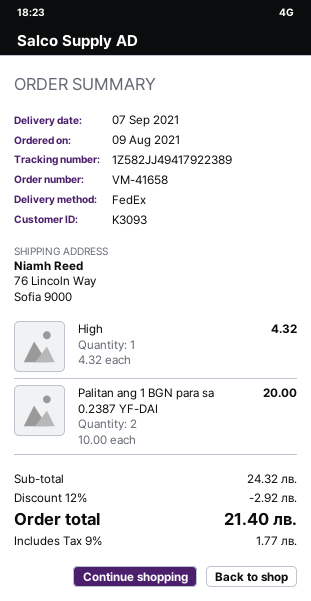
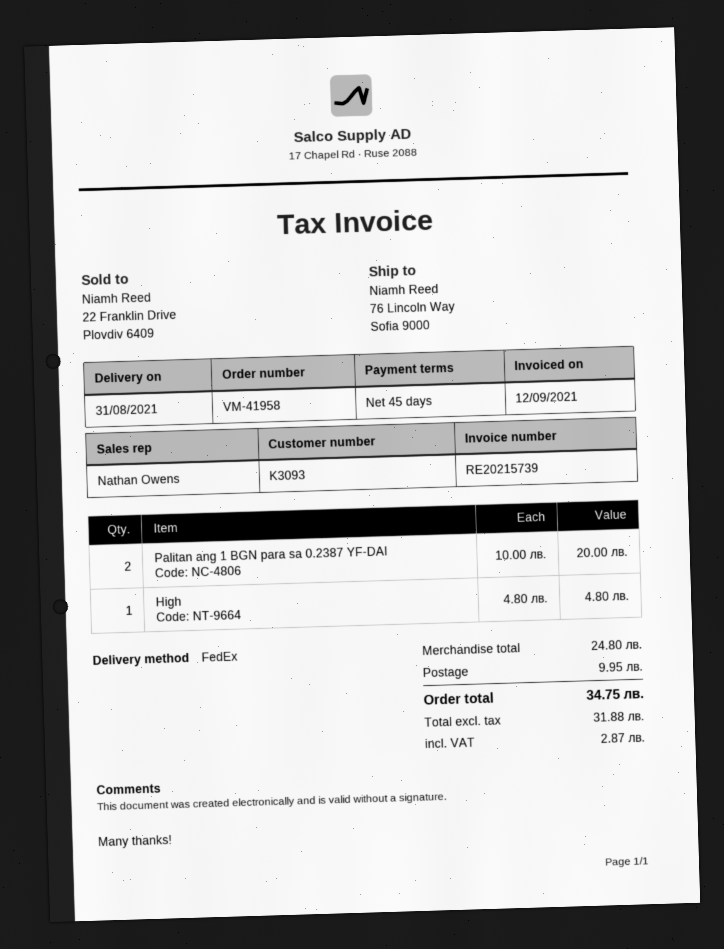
order number: VM-41658 -> VM-41958
delivery date: 2021-09-07 -> 2021-08-31
High: 1 x 4.32 = 4.32 -> 1 x 4.80 = 4.80
subtotal: 24.32 -> 24.80
discount: 12% = 2.92 -> none
shipping: none -> 9.95
tax: 1.77 -> 2.87
total: 21.40 -> 34.75

